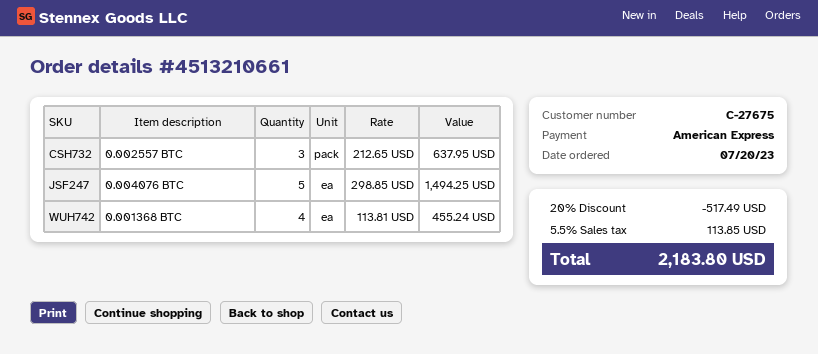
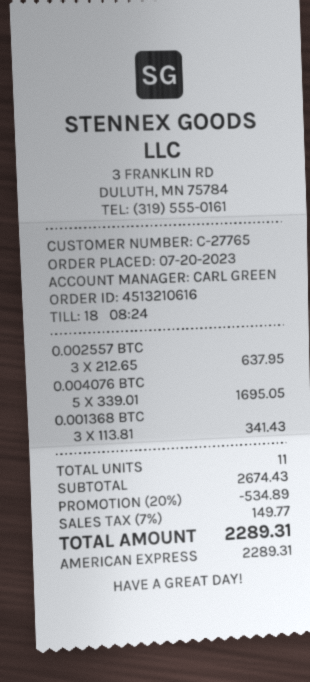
order number: 4513210661 -> 4513210616
customer number: C-27675 -> C-27765
0.004076 BTC: 5 x 298.85 = 1494.25 -> 5 x 339.01 = 1695.05
0.001368 BTC: 4 x 113.81 = 455.24 -> 3 x 113.81 = 341.43
discount: 20% = 517.49 -> 20% = 534.89
tax: 5.5% = 113.85 -> 7% = 149.77
total: 2183.80 -> 2289.31

